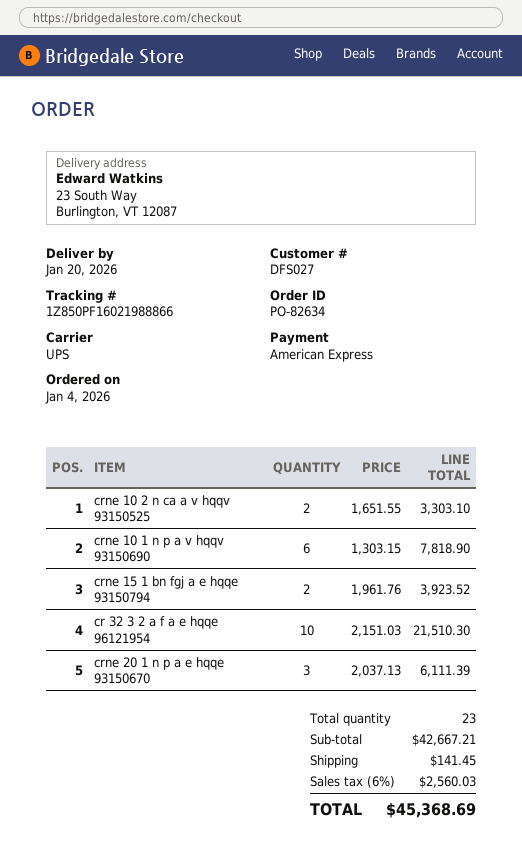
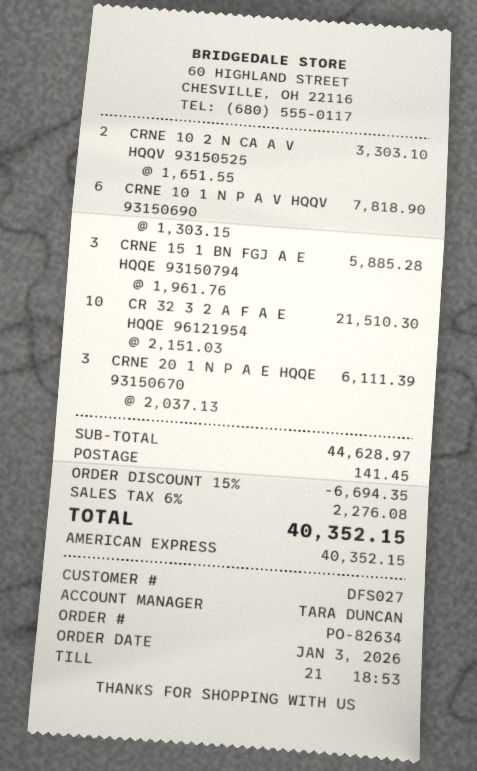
order date: 2026-01-04 -> 2026-01-03
crne 15 1 bn fgj a e hqqe 93150794: 2 x 1961.76 = 3923.52 -> 3 x 1961.76 = 5885.28
subtotal: 42667.21 -> 44628.97
discount: none -> 15% = 6694.35
tax: 6% = 2560.03 -> 6% = 2276.08
total: 45368.69 -> 40352.15

